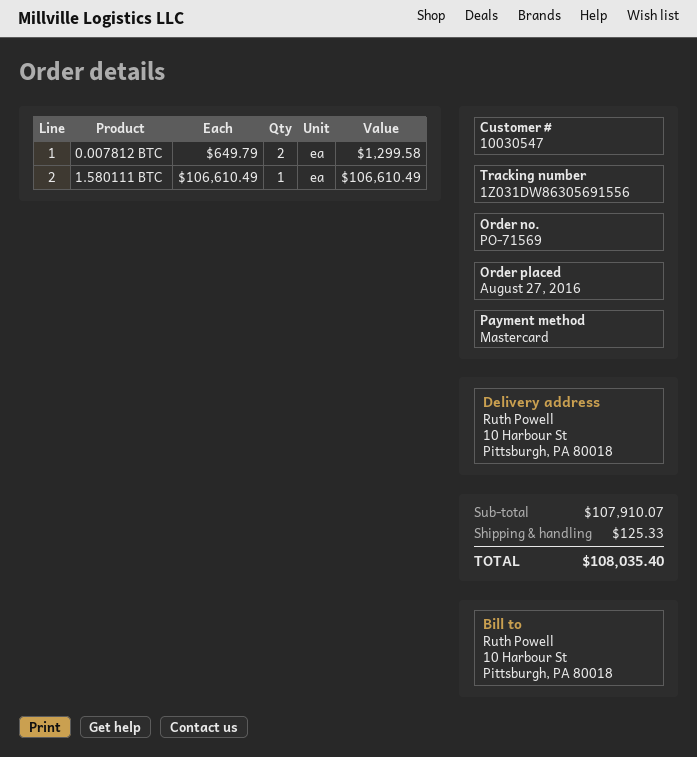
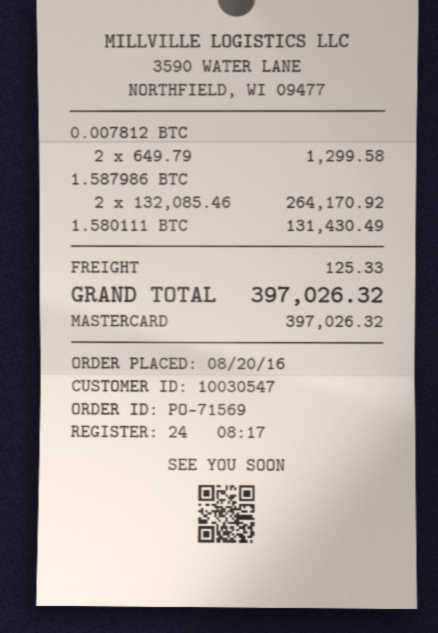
order date: 2016-08-27 -> 2016-08-20
1.580111 BTC: 1 x 106610.49 = 106610.49 -> 1 x 131430.49 = 131430.49
1.587986 BTC: none -> 2 x 132085.46 = 264170.92
total: 108035.40 -> 397026.32

